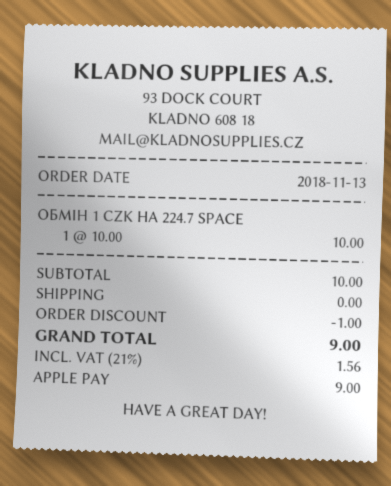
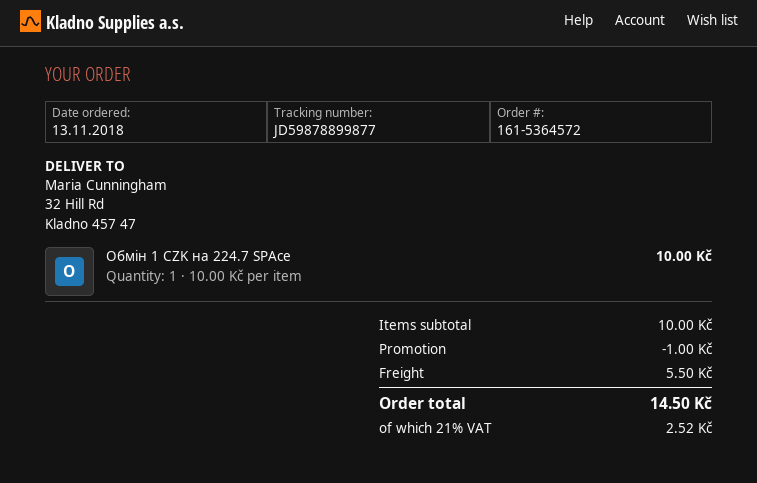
shipping: 0.00 -> 5.50
tax: 21% = 1.56 -> 21% = 2.52
total: 9.00 -> 14.50

